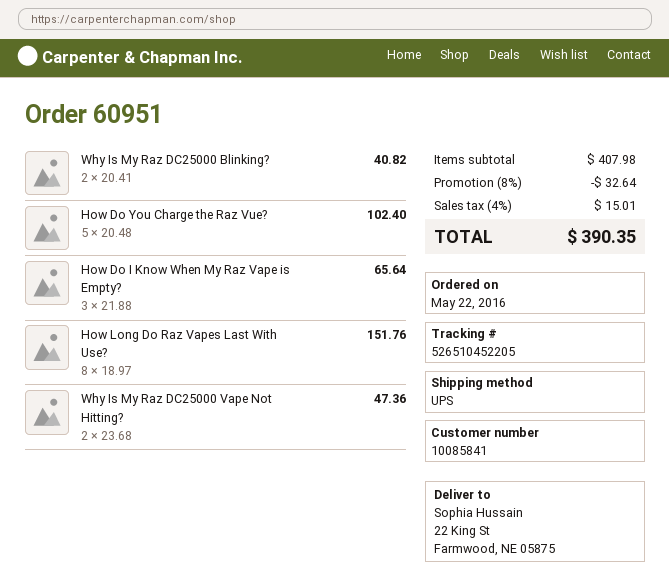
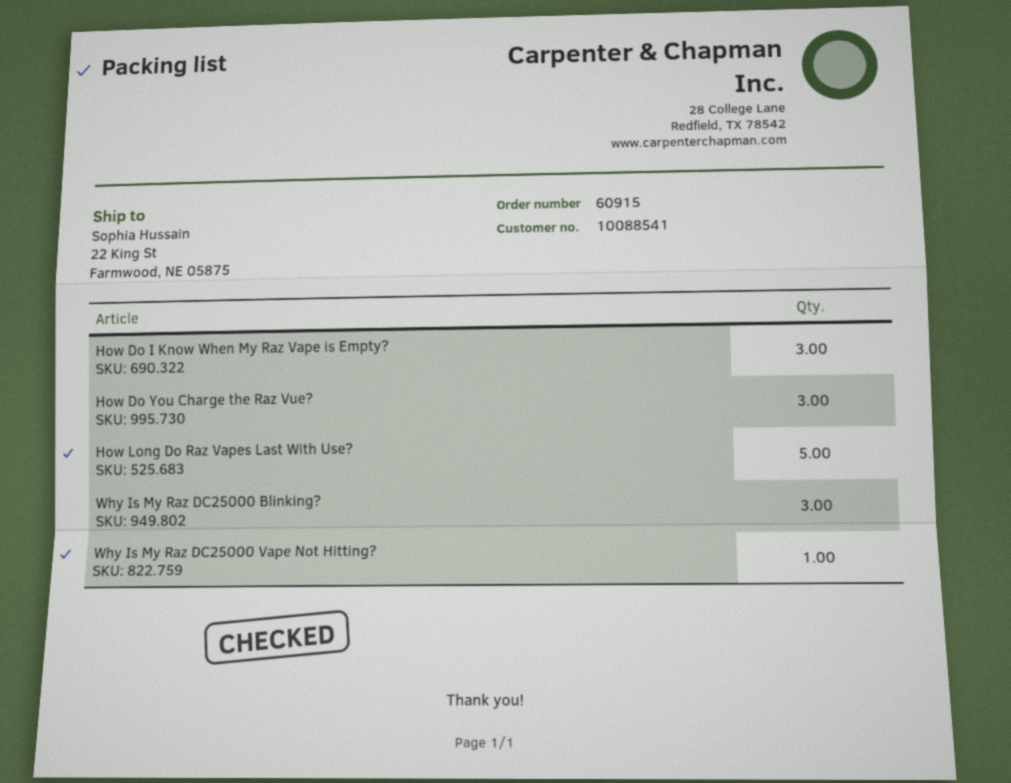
order number: 60951 -> 60915
customer number: 10085841 -> 10088541
Why Is My Raz DC25000 Blinking?: 2 -> 3
How Do You Charge the Raz Vue?: 5 -> 3
How Long Do Raz Vapes Last With Use?: 8 -> 5
Why Is My Raz DC25000 Vape Not Hitting?: 2 -> 1

